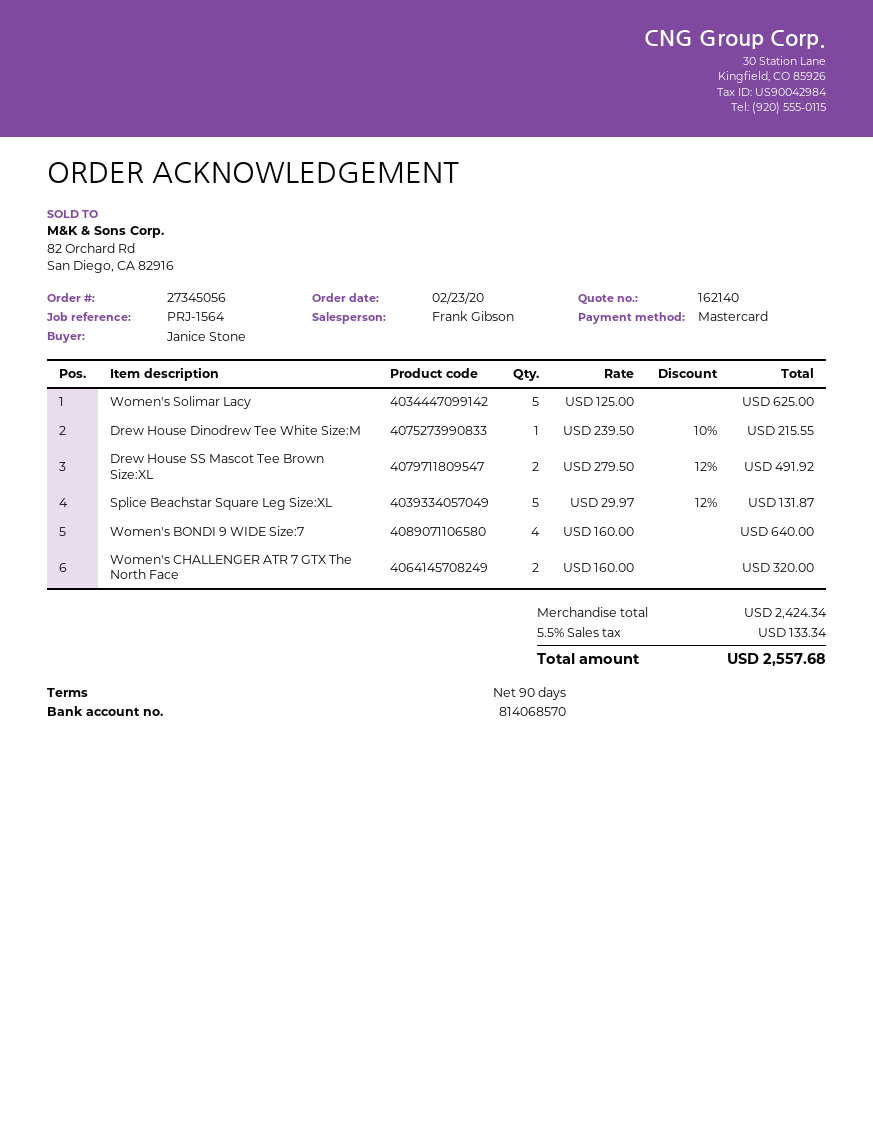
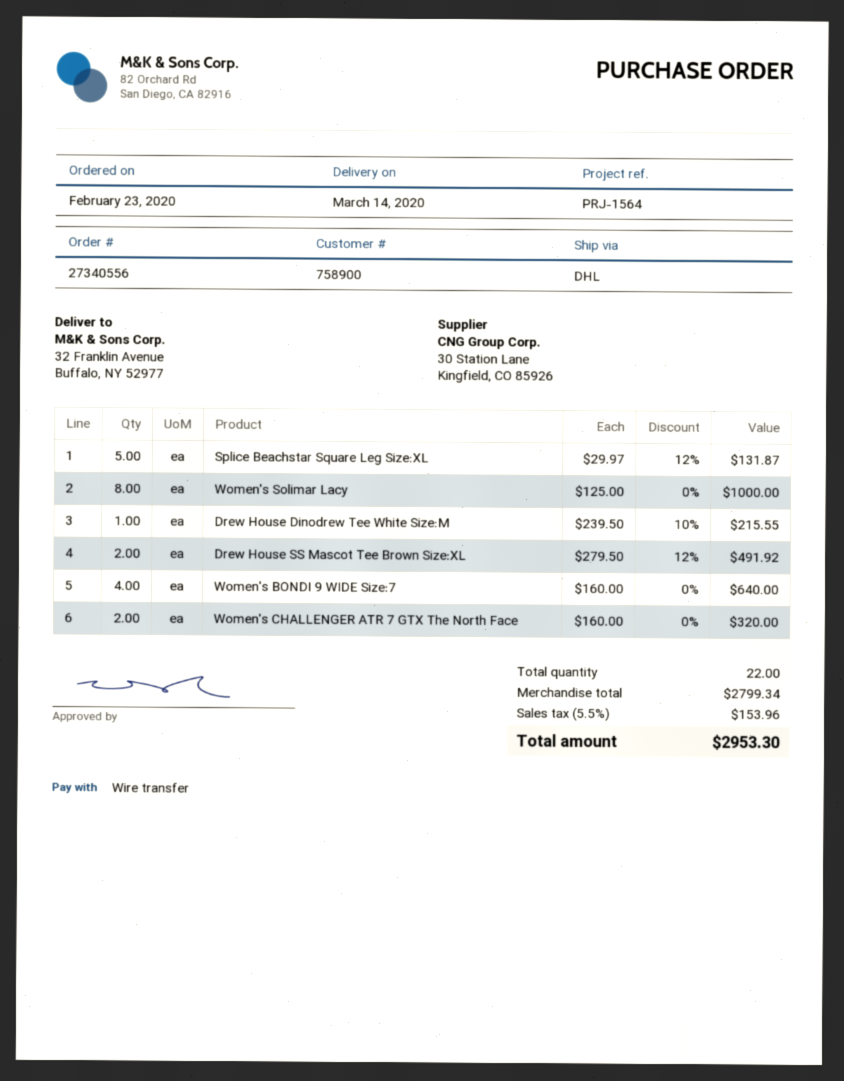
order number: 27345056 -> 27340556
payment method: Mastercard -> bank transfer
Women's Solimar Lacy: 5 x 125.00 = 625.00 -> 8 x 125.00 = 1000.00
subtotal: 2424.34 -> 2799.34
tax: 5.5% = 133.34 -> 5.5% = 153.96
total: 2557.68 -> 2953.30

